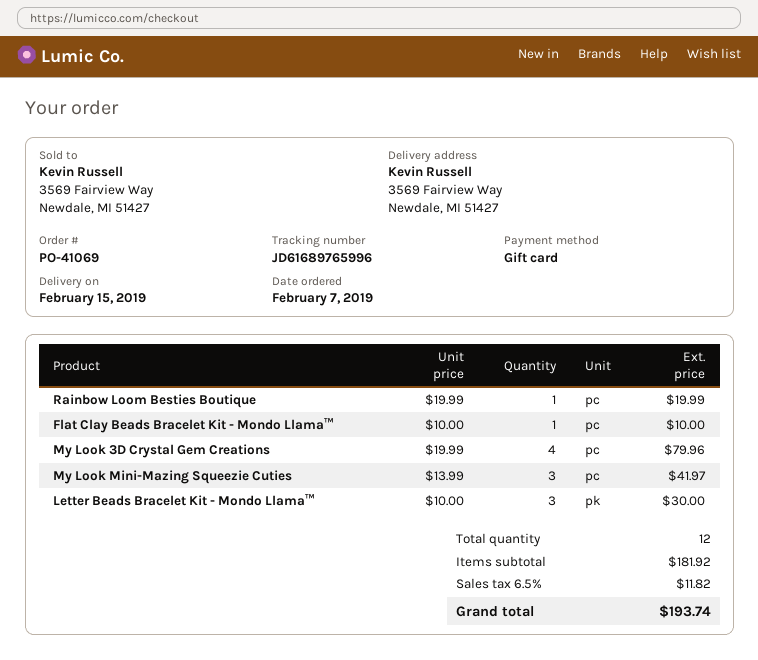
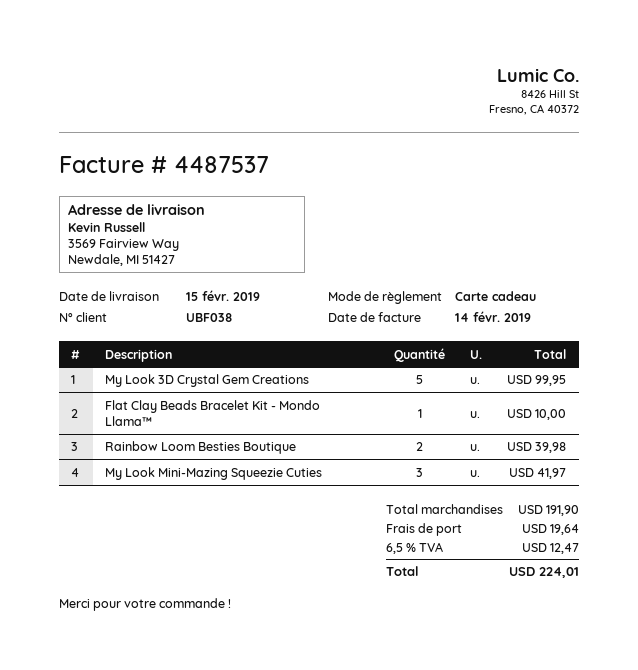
Rainbow Loom Besties Boutique: 1 for 19.99 -> 2 for 39.98
My Look 3D Crystal Gem Creations: 4 for 79.96 -> 5 for 99.95
Letter Beads Bracelet Kit - Mondo Llama™: 3 for 30.00 -> none
subtotal: 181.92 -> 191.90
shipping: none -> 19.64
tax: 6.5% = 11.82 -> 6.5% = 12.47
total: 193.74 -> 224.01

